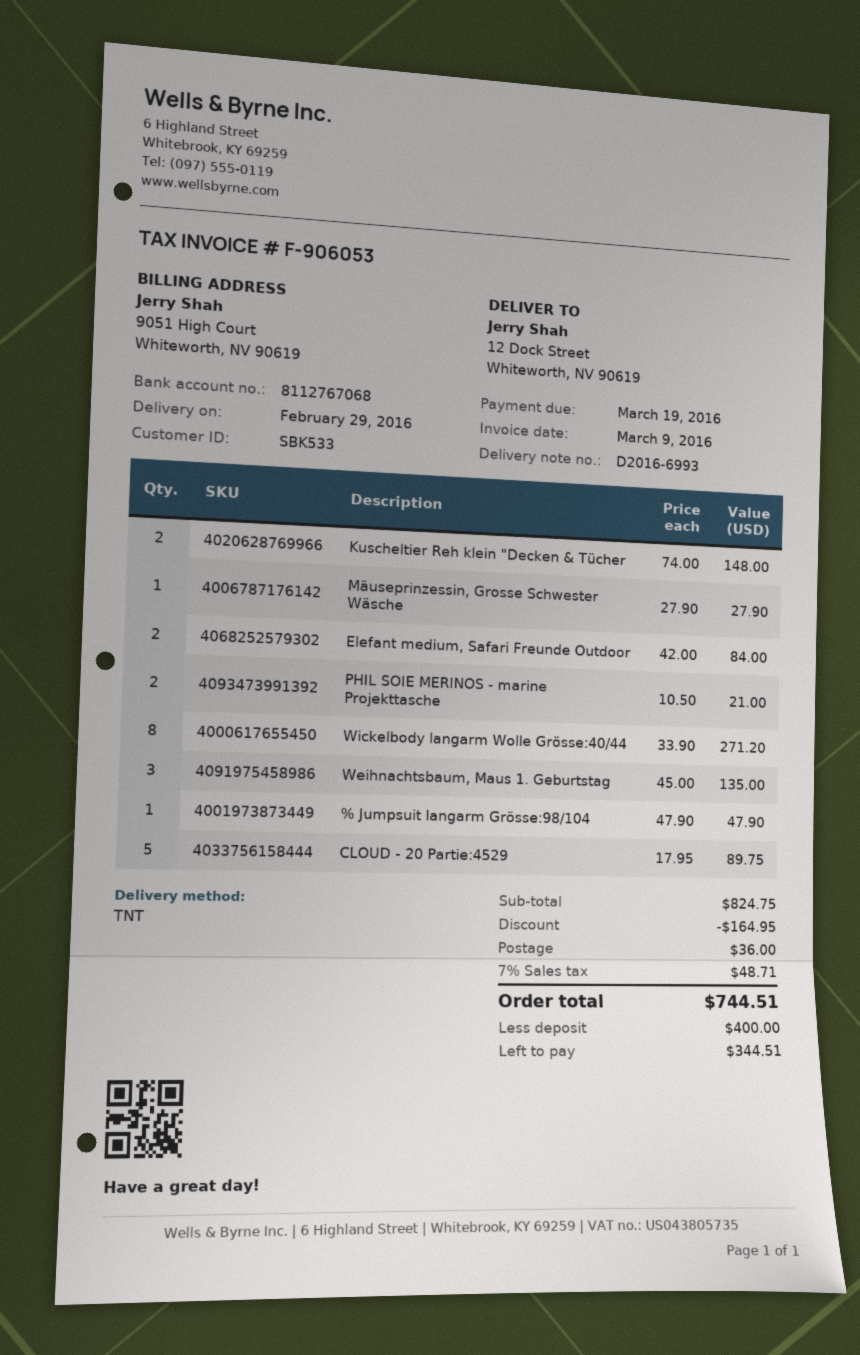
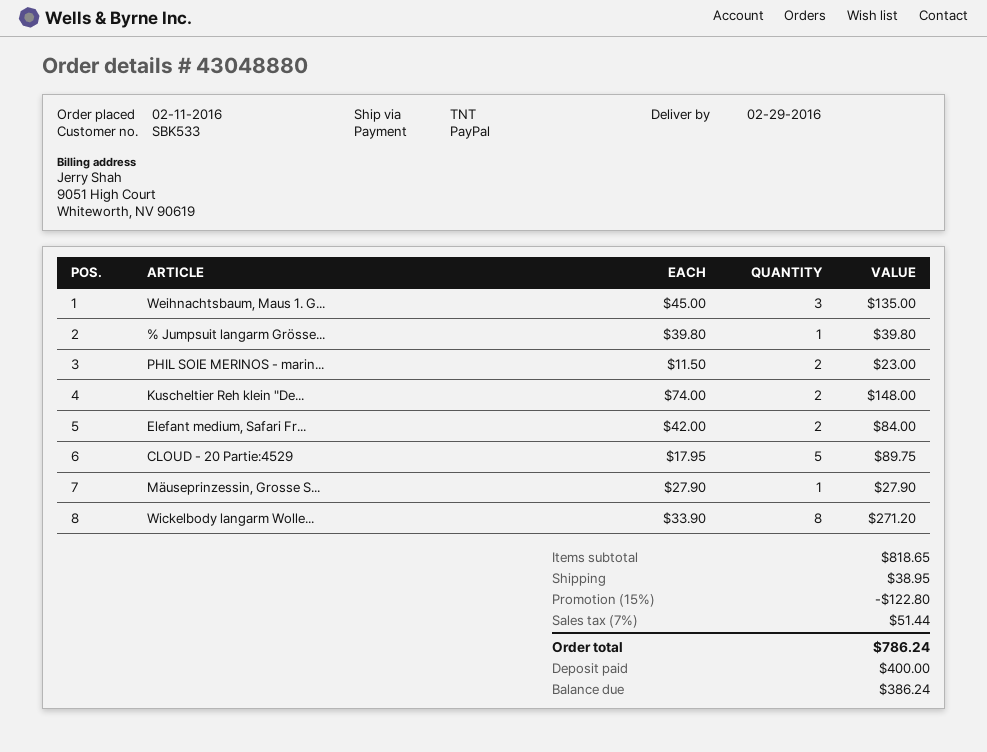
PHIL SOIE MERINOS - marine Projekttasche: 2 x 10.50 = 21.00 -> 2 x 11.50 = 23.00
% Jumpsuit langarm Grösse:98/104: 1 x 47.90 = 47.90 -> 1 x 39.80 = 39.80
subtotal: 824.75 -> 818.65
discount: 164.95 -> 122.80
shipping: 36.00 -> 38.95
tax: 7% = 48.71 -> 7% = 51.44
total: 744.51 -> 786.24
balance: 344.51 -> 386.24

